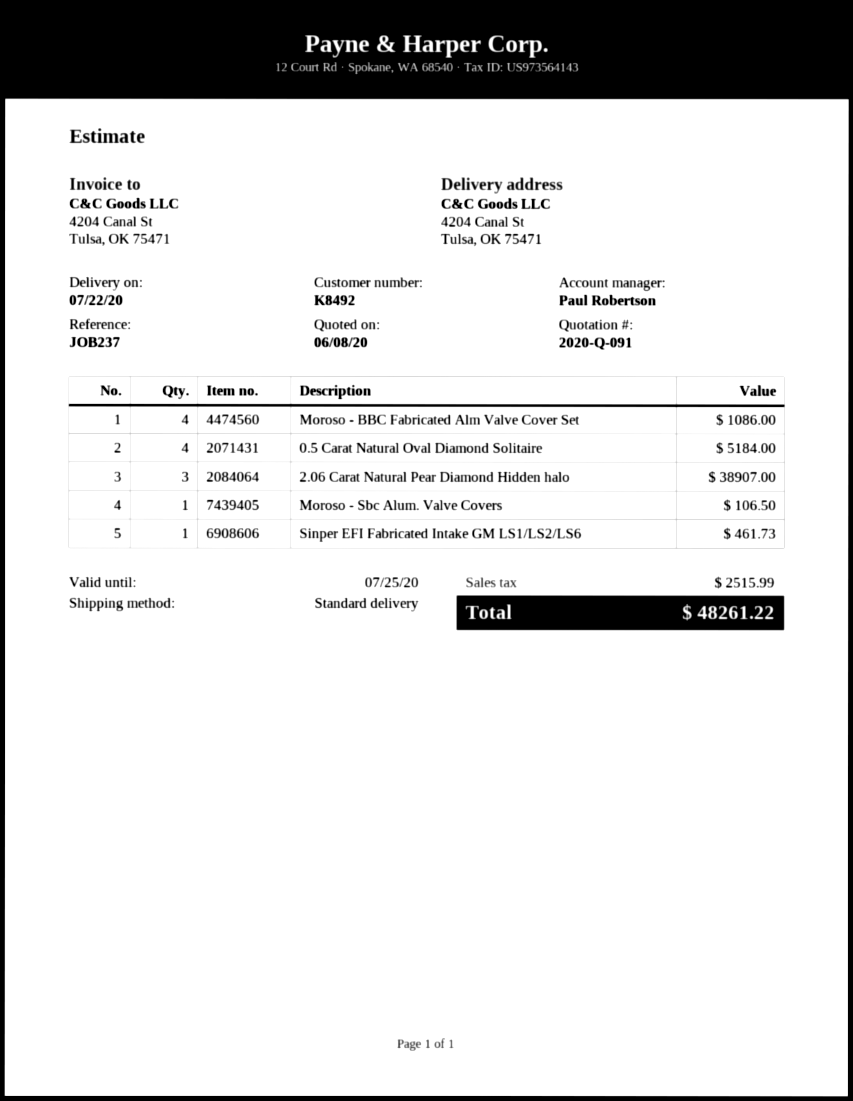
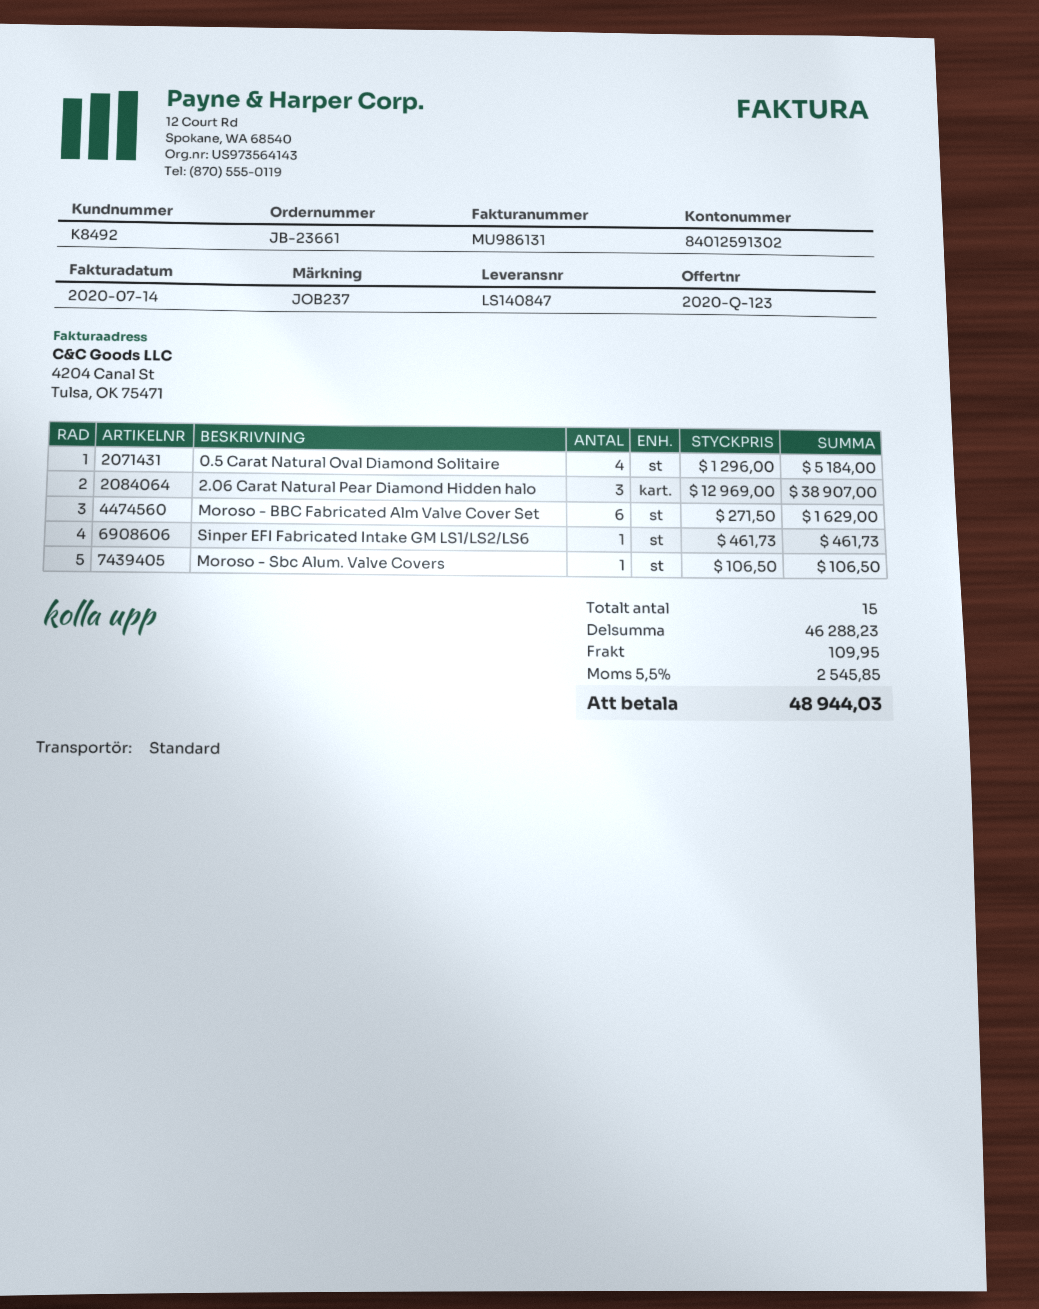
quote number: 2020-Q-091 -> 2020-Q-123
Moroso - BBC Fabricated Alm Valve Cover Set: 4 for 1086.00 -> 6 for 1629.00
shipping: none -> 109.95
tax: 2515.99 -> 2545.85
total: 48261.22 -> 48944.03

